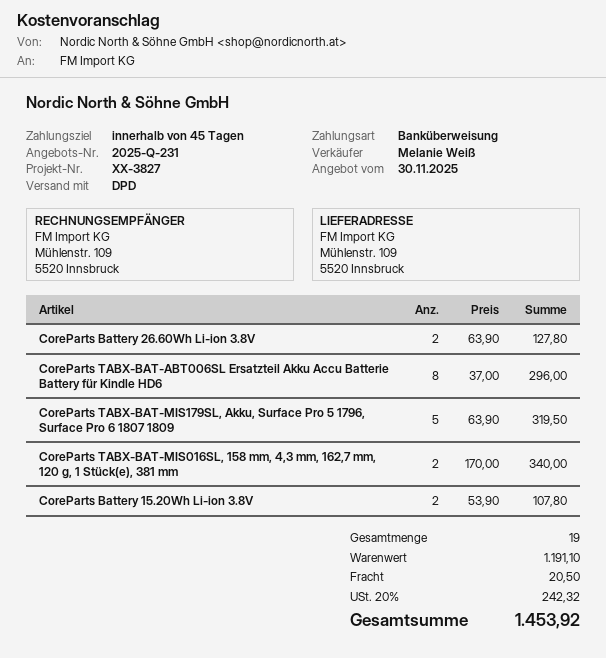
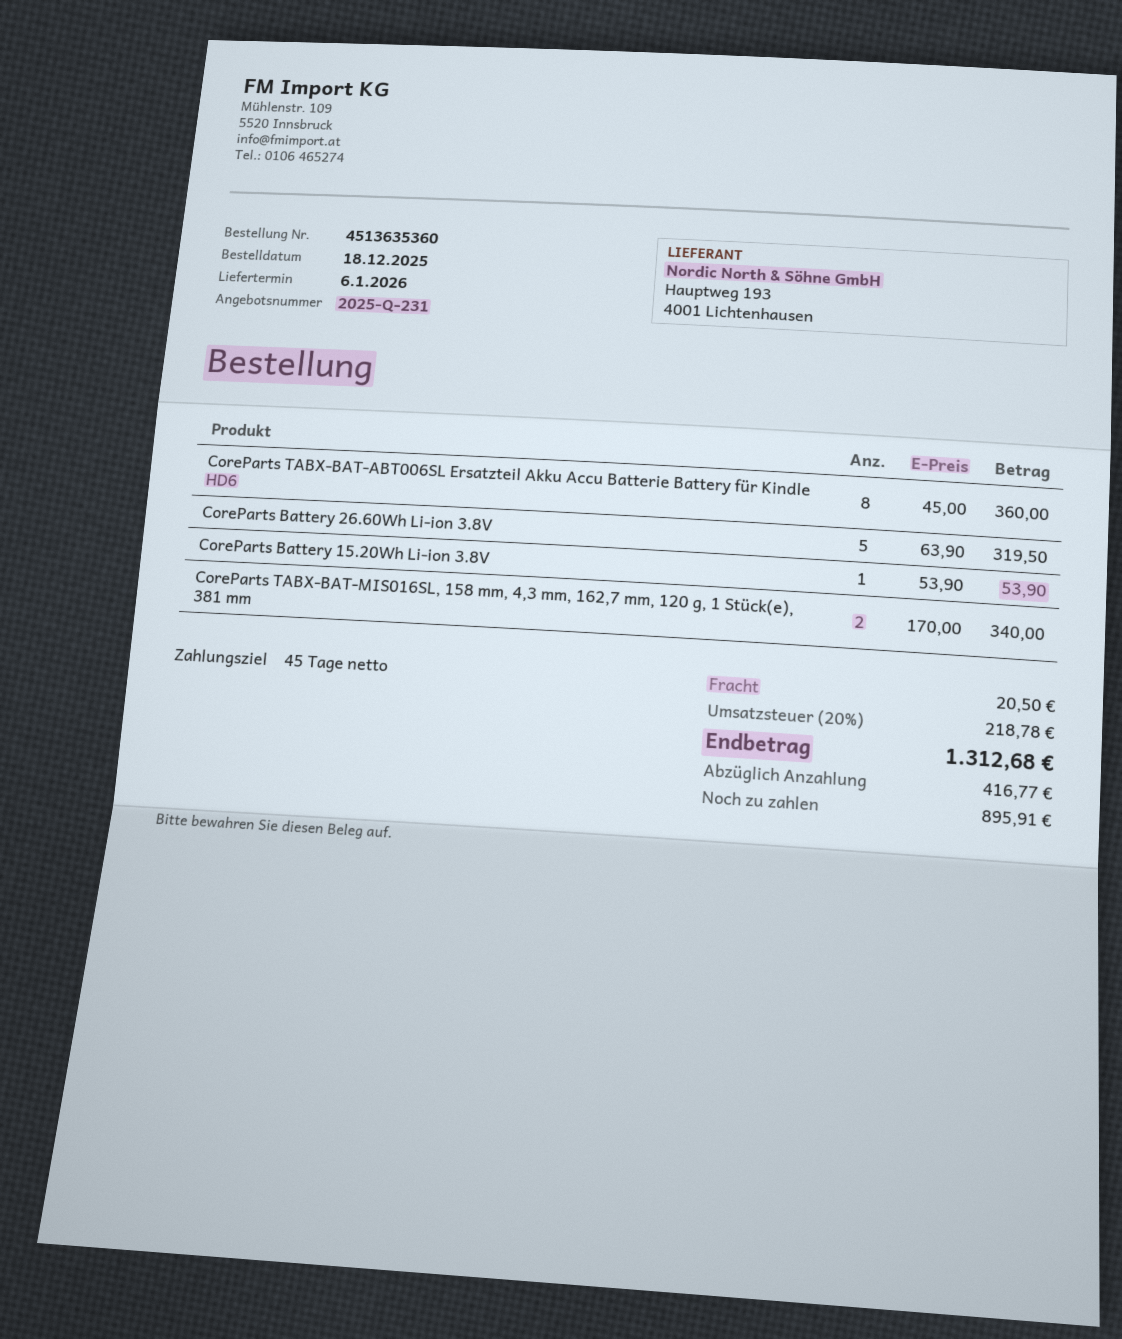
CoreParts Battery 26.60Wh Li-ion 3.8V: 2 x 63.90 = 127.80 -> 5 x 63.90 = 319.50
CoreParts TABX-BAT-ABT006SL Ersatzteil Akku Accu Batterie Battery für Kindle HD6: 8 x 37.00 = 296.00 -> 8 x 45.00 = 360.00
CoreParts TABX-BAT-MIS179SL, Akku, Surface Pro 5 1796, Surface Pro 6 1807 1809: 5 x 63.90 = 319.50 -> none
CoreParts Battery 15.20Wh Li-ion 3.8V: 2 x 53.90 = 107.80 -> 1 x 53.90 = 53.90
tax: 20% = 242.32 -> 20% = 218.78
total: 1453.92 -> 1312.68

